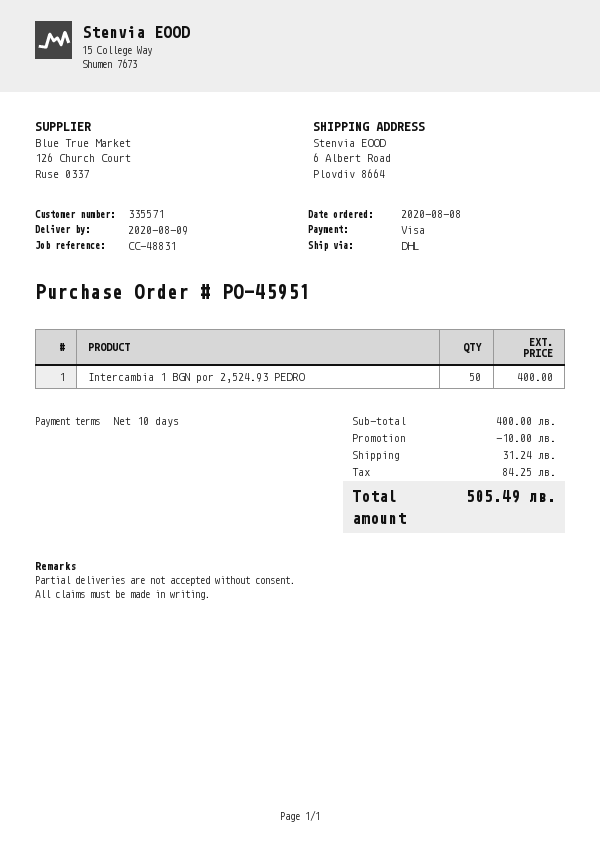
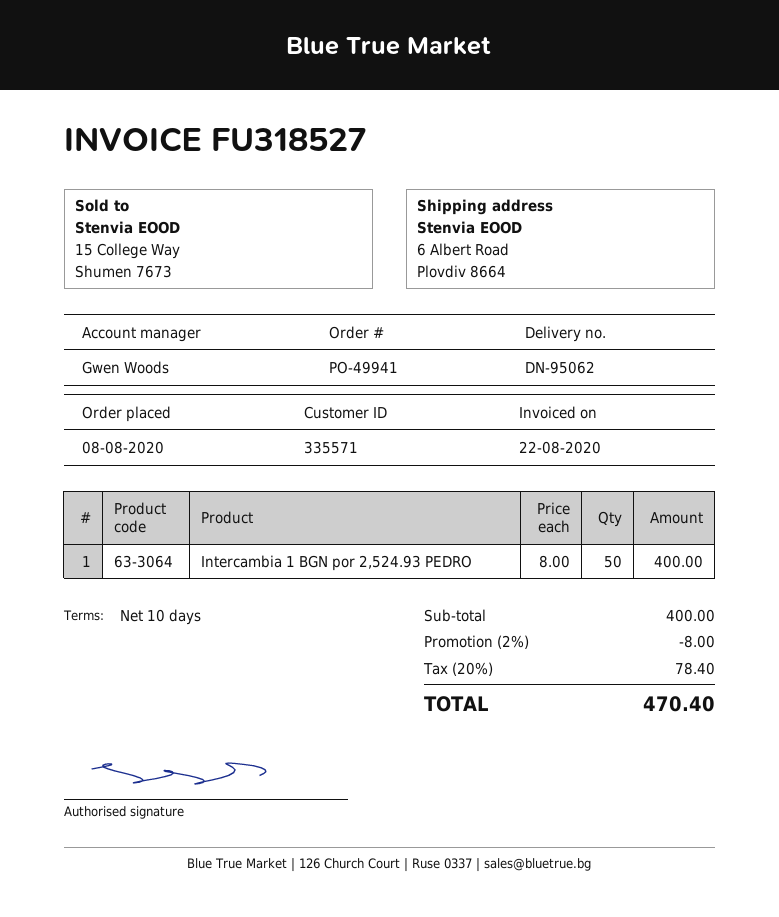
order number: PO-45951 -> PO-49941
discount: 10.00 -> 8.00
shipping: 31.24 -> none
tax: 84.25 -> 78.40
total: 505.49 -> 470.40

